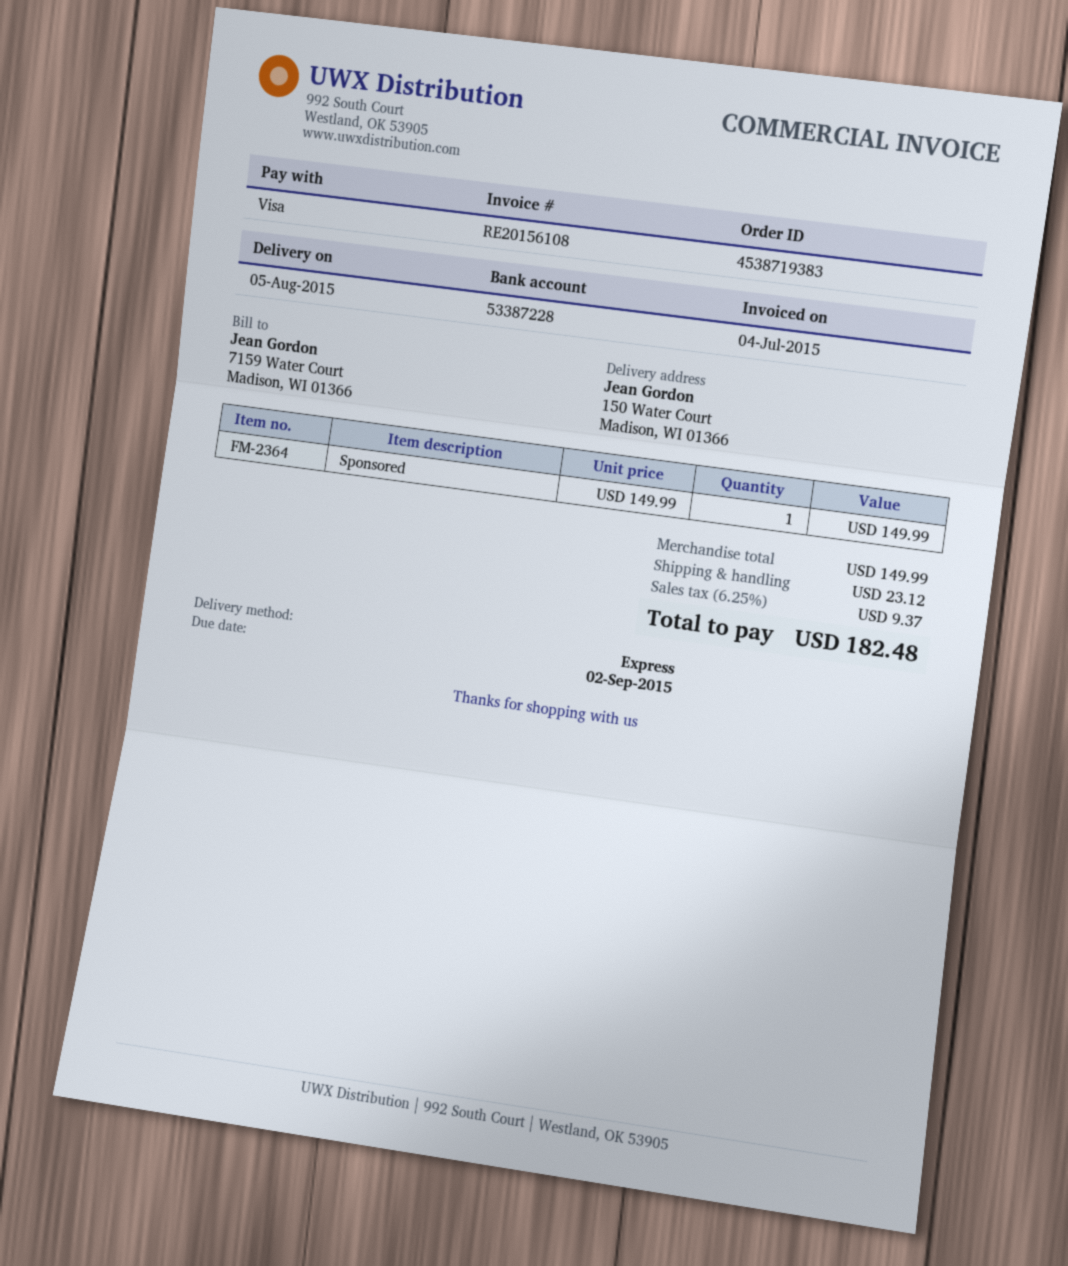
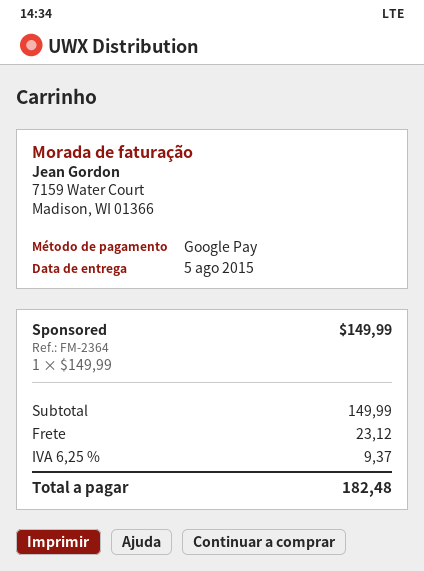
payment method: Visa -> Google Pay

